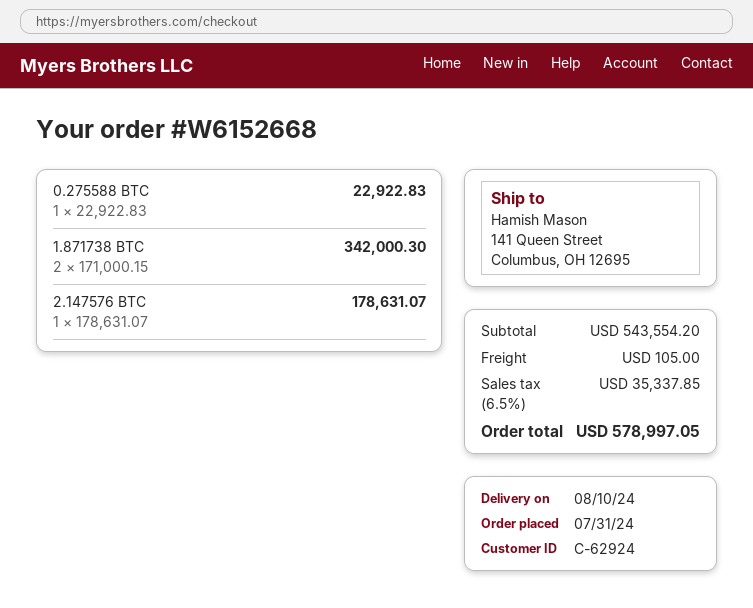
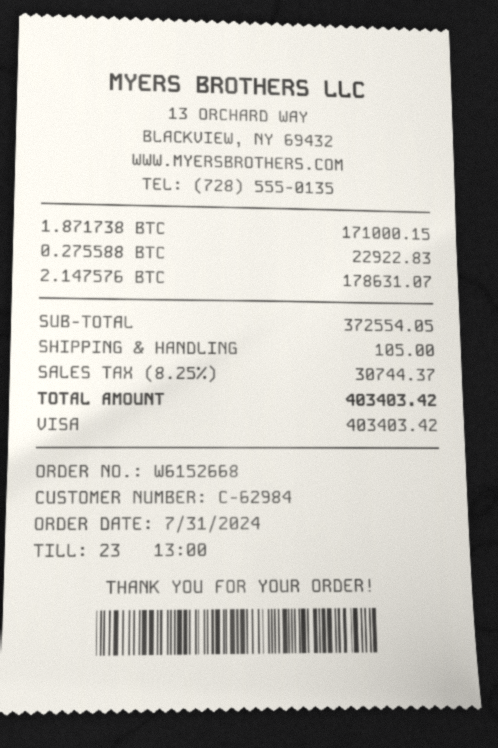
customer number: C-62924 -> C-62984
1.871738 BTC: 2 x 171000.15 = 342000.30 -> 1 x 171000.15 = 171000.15
subtotal: 543554.20 -> 372554.05
tax: 6.5% = 35337.85 -> 8.25% = 30744.37
total: 578997.05 -> 403403.42

